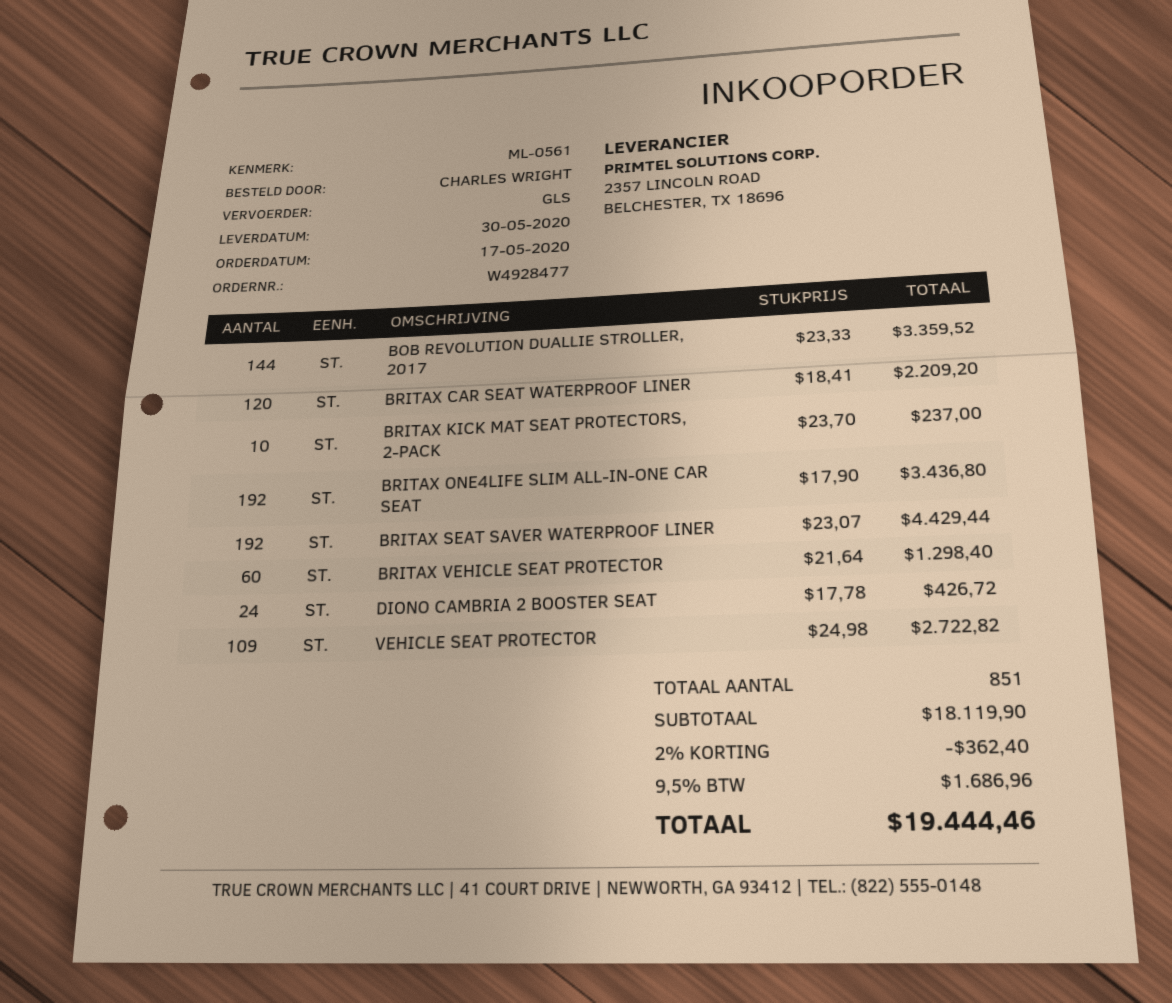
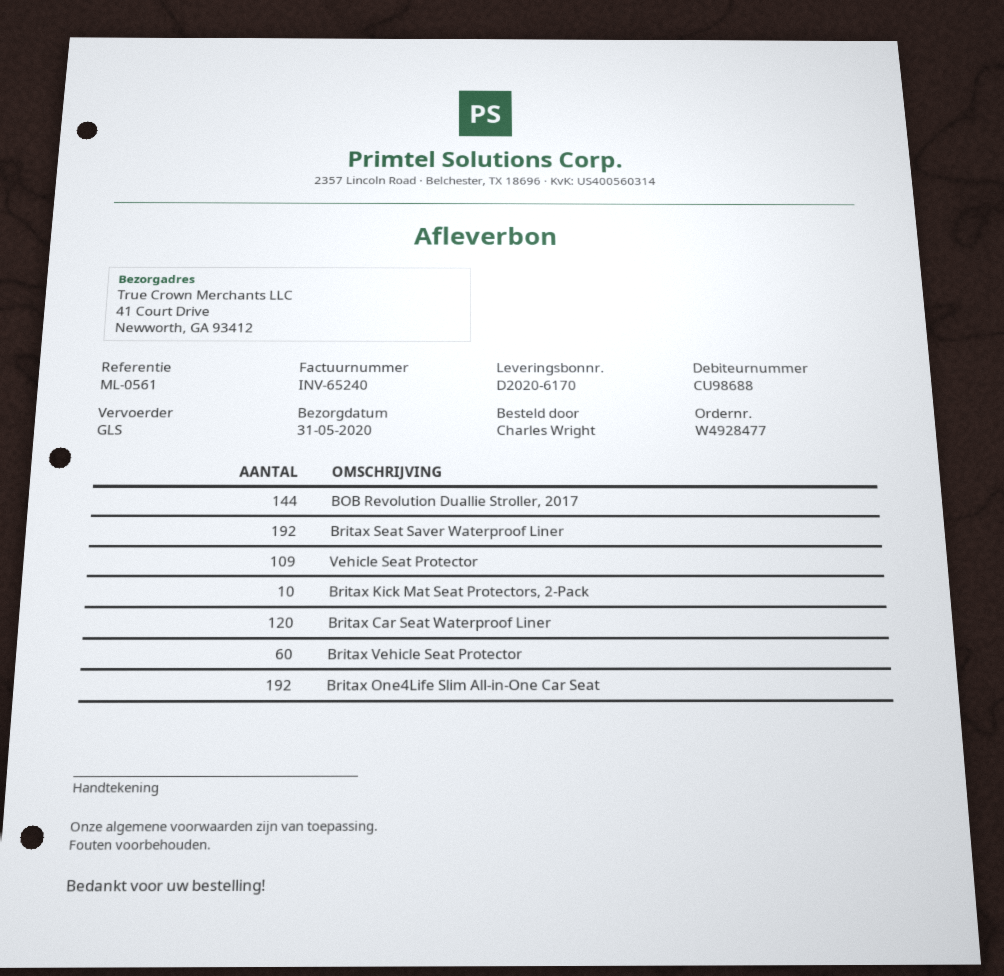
delivery date: 2020-05-30 -> 2020-05-31
DIONO CAMBRIA 2 BOOSTER SEAT: 24 -> none

